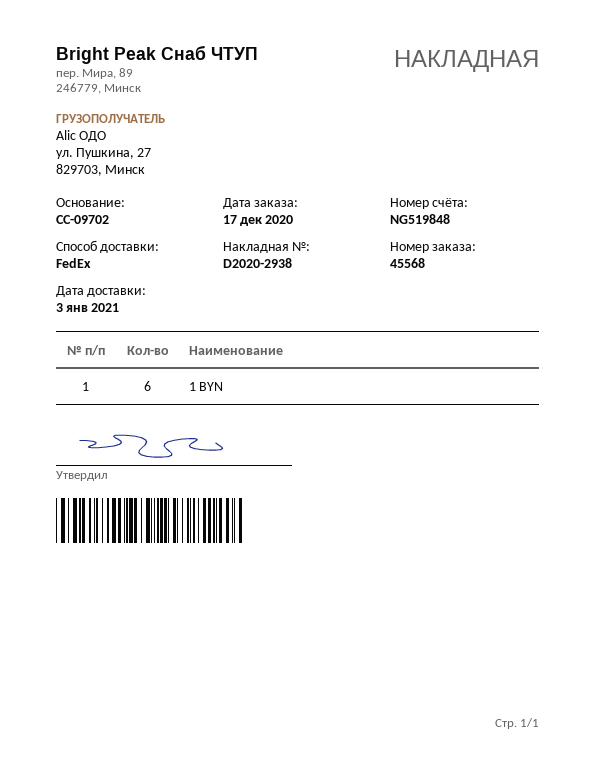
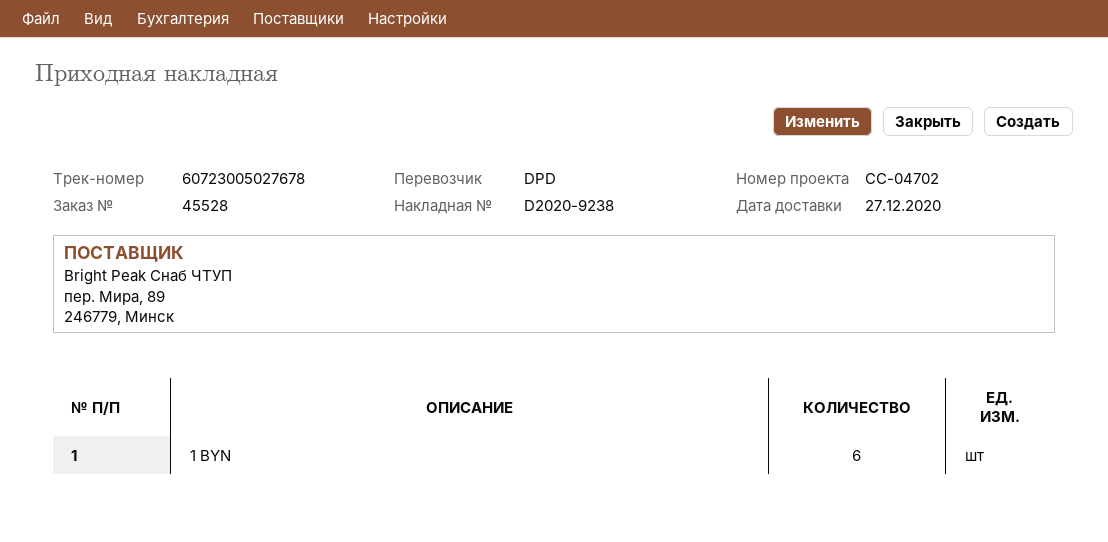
order number: 45568 -> 45528
delivery note number: D2020-2938 -> D2020-9238
delivery date: 2021-01-03 -> 2020-12-27
reference: CC-09702 -> CC-04702
shipping method: FedEx -> DPD

